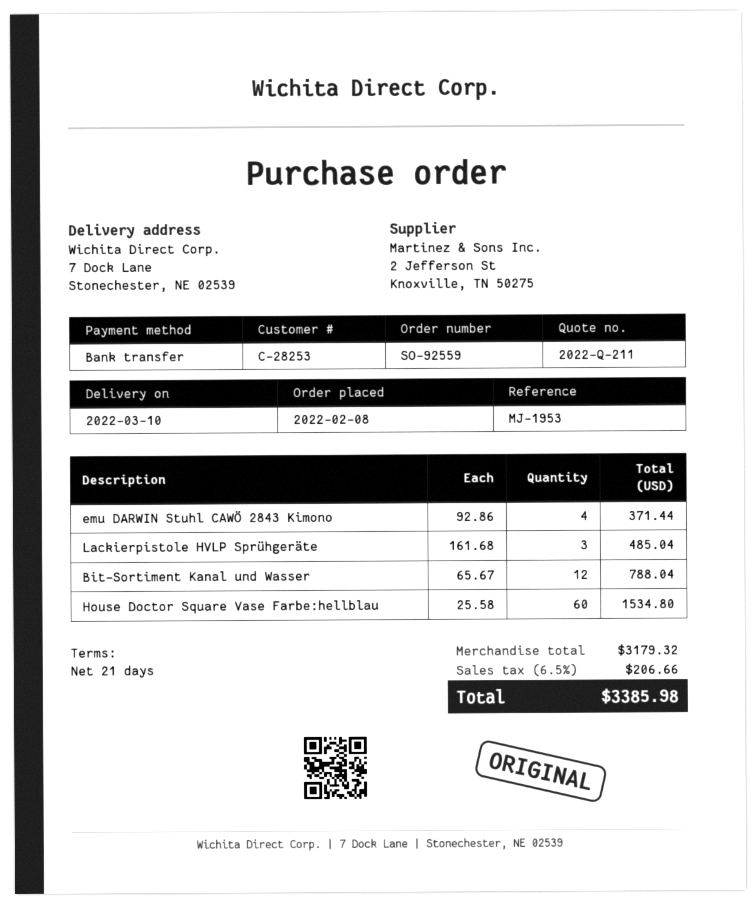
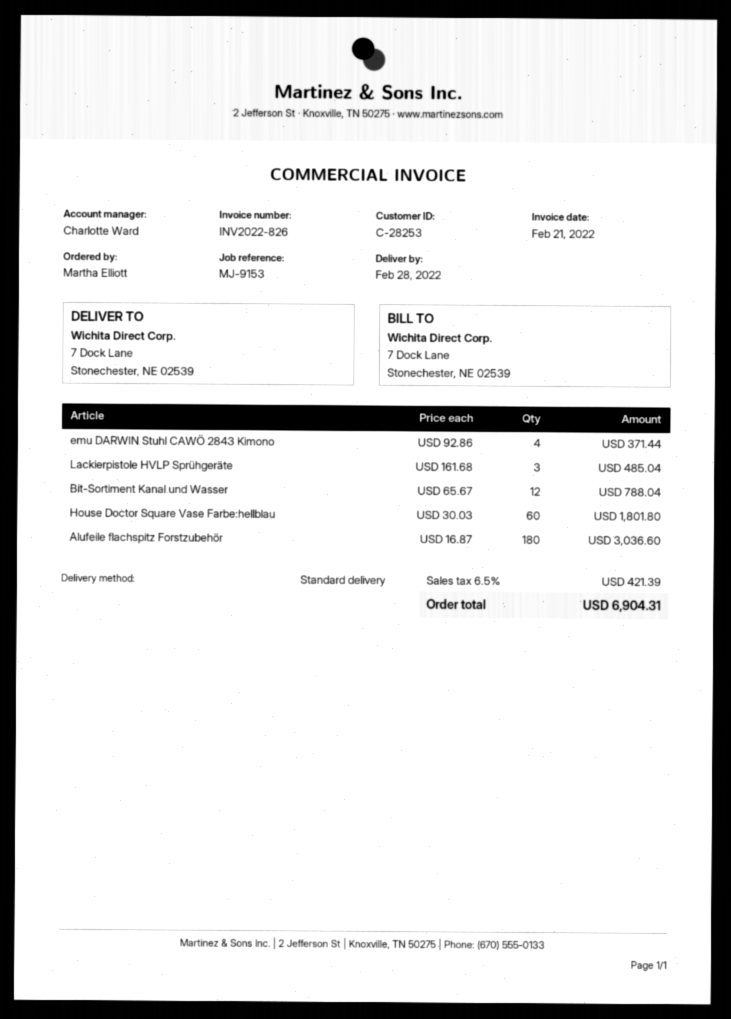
delivery date: 2022-03-10 -> 2022-02-28
reference: MJ-1953 -> MJ-9153
House Doctor Square Vase Farbe:hellblau: 60 x 25.58 = 1534.80 -> 60 x 30.03 = 1801.80
Alufeile flachspitz Forstzubehör: none -> 180 x 16.87 = 3036.60
tax: 6.5% = 206.66 -> 6.5% = 421.39
total: 3385.98 -> 6904.31

